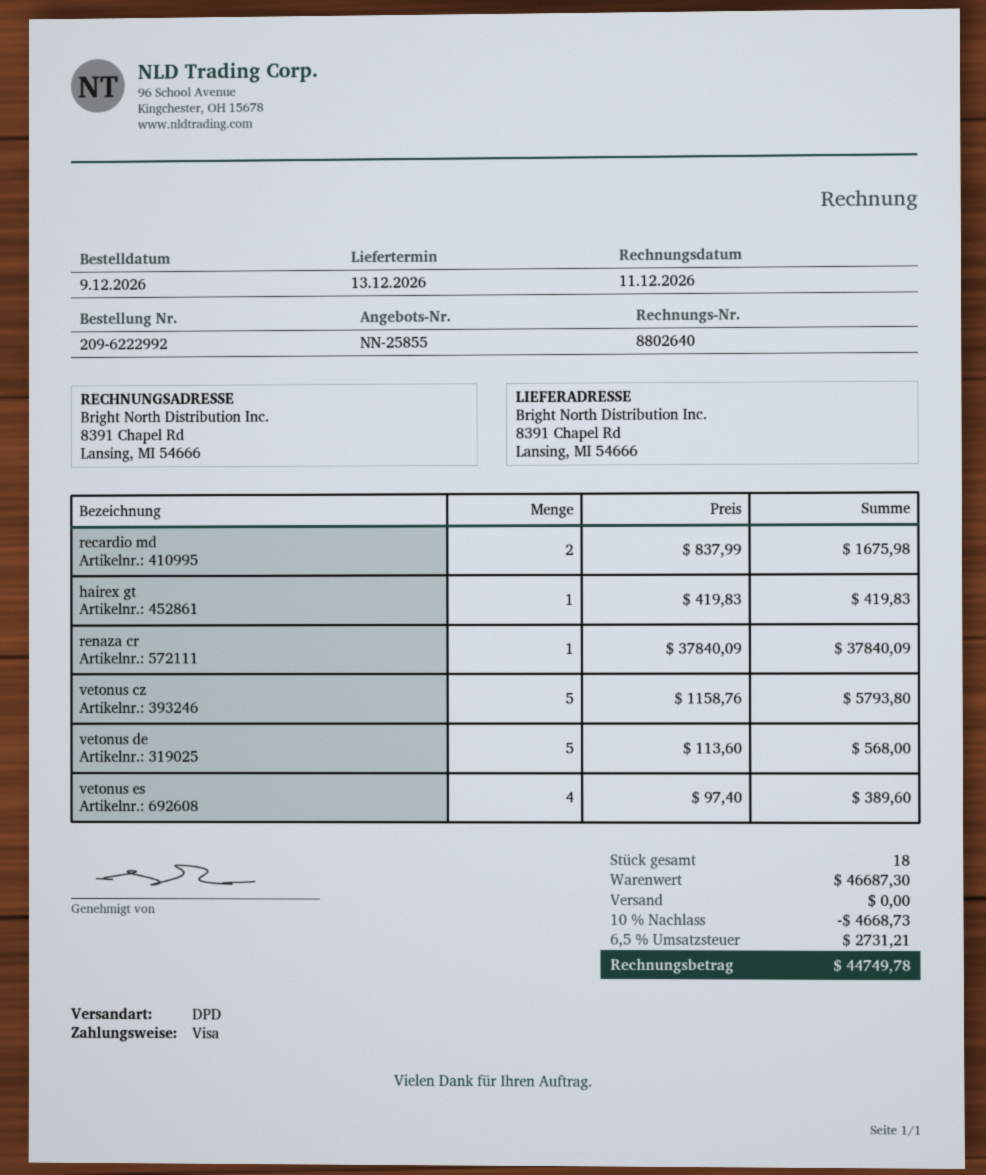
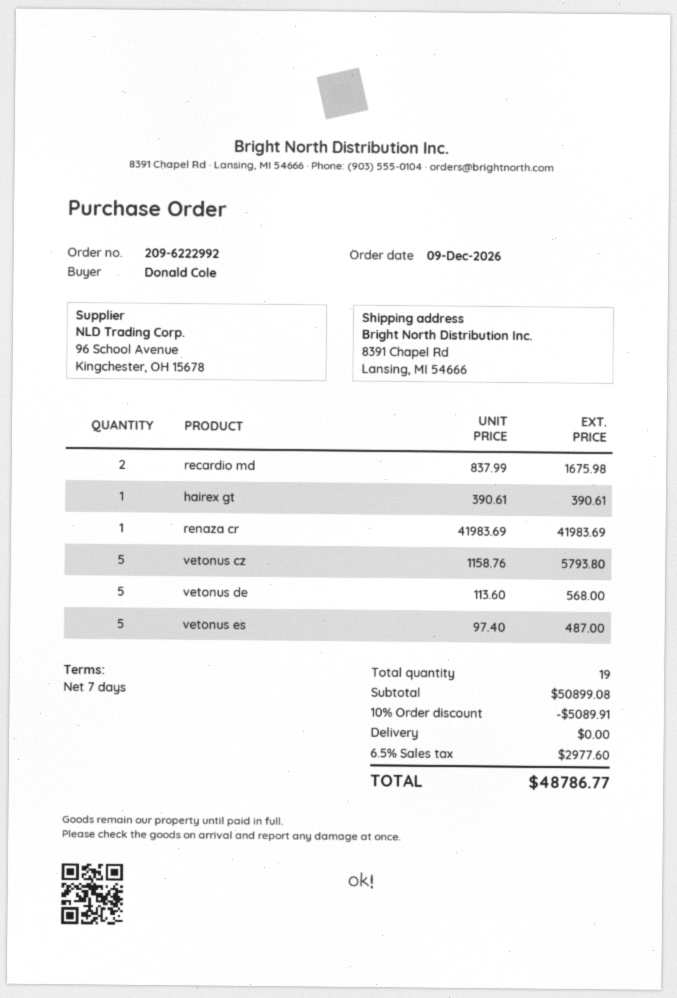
hairex gt: 1 x 419.83 = 419.83 -> 1 x 390.61 = 390.61
renaza cr: 1 x 37840.09 = 37840.09 -> 1 x 41983.69 = 41983.69
vetonus es: 4 x 97.40 = 389.60 -> 5 x 97.40 = 487.00
total quantity: 18 -> 19
subtotal: 46687.30 -> 50899.08
discount: 10% = 4668.73 -> 10% = 5089.91
tax: 6.5% = 2731.21 -> 6.5% = 2977.60
total: 44749.78 -> 48786.77

